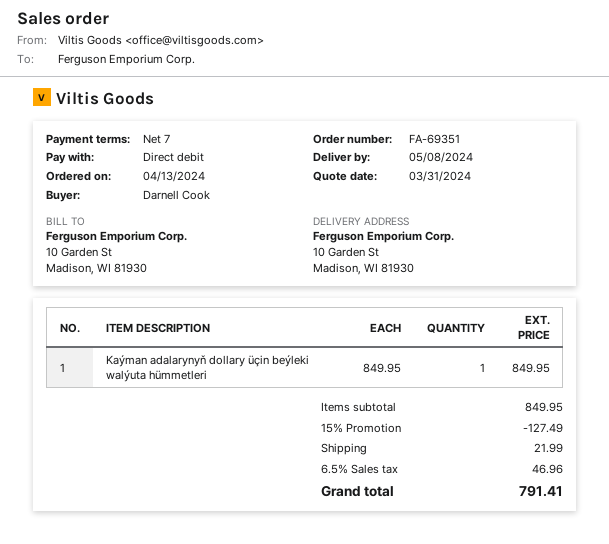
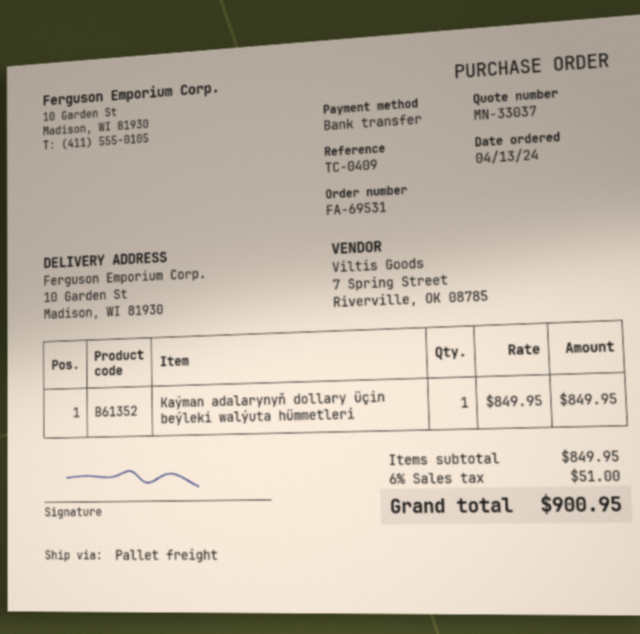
order number: FA-69351 -> FA-69531
payment method: direct debit -> bank transfer
discount: 15% = 127.49 -> none
shipping: 21.99 -> none
tax: 6.5% = 46.96 -> 6% = 51.00
total: 791.41 -> 900.95

